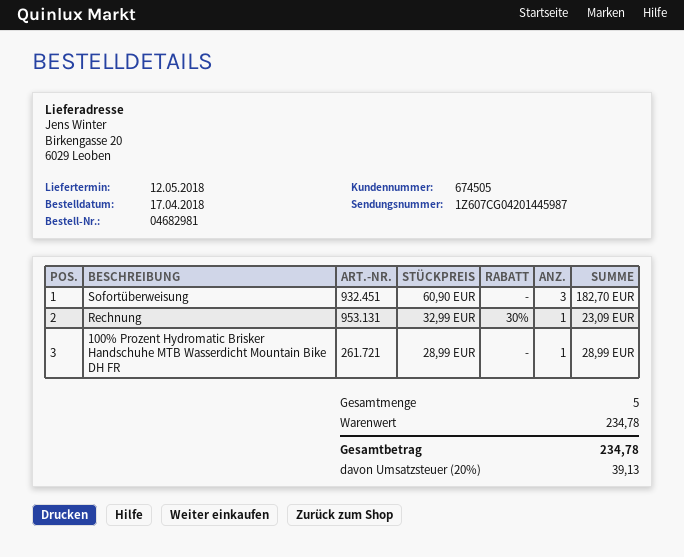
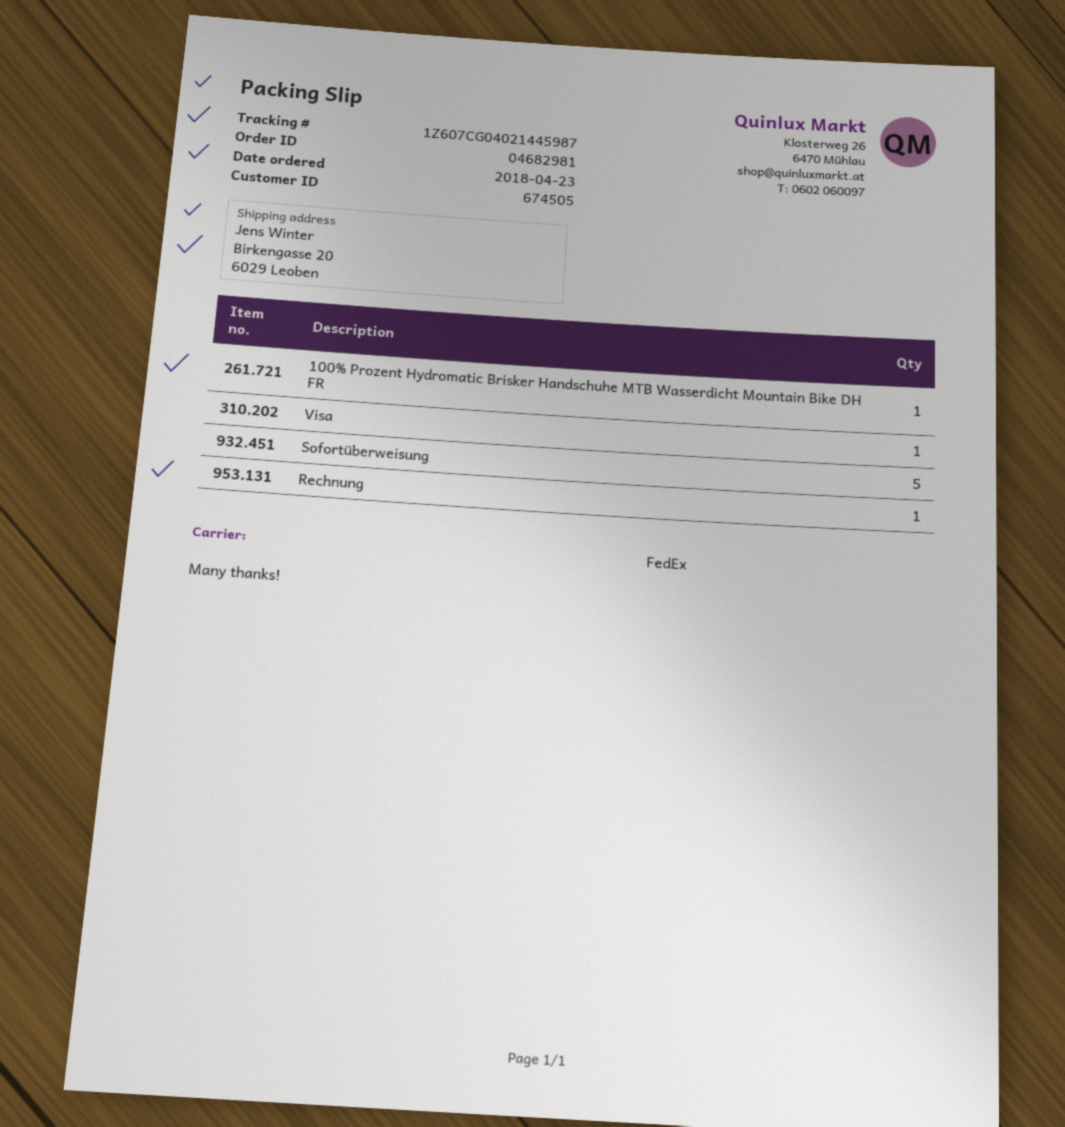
order date: 2018-04-17 -> 2018-04-23
tracking number: 1Z607CG04201445987 -> 1Z607CG04021445987
Sofortüberweisung: 3 -> 5
Visa: none -> 1

